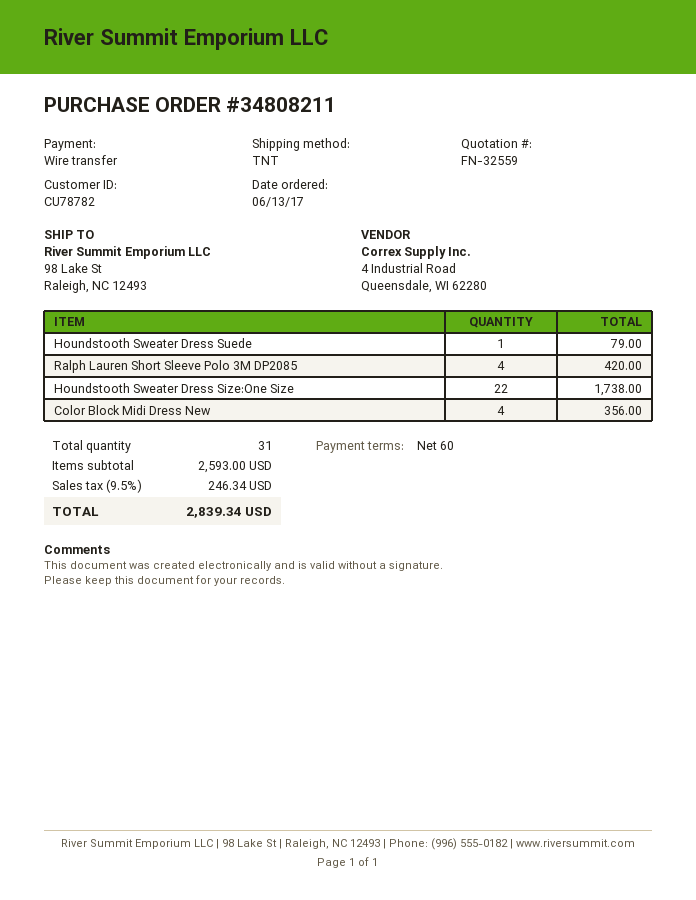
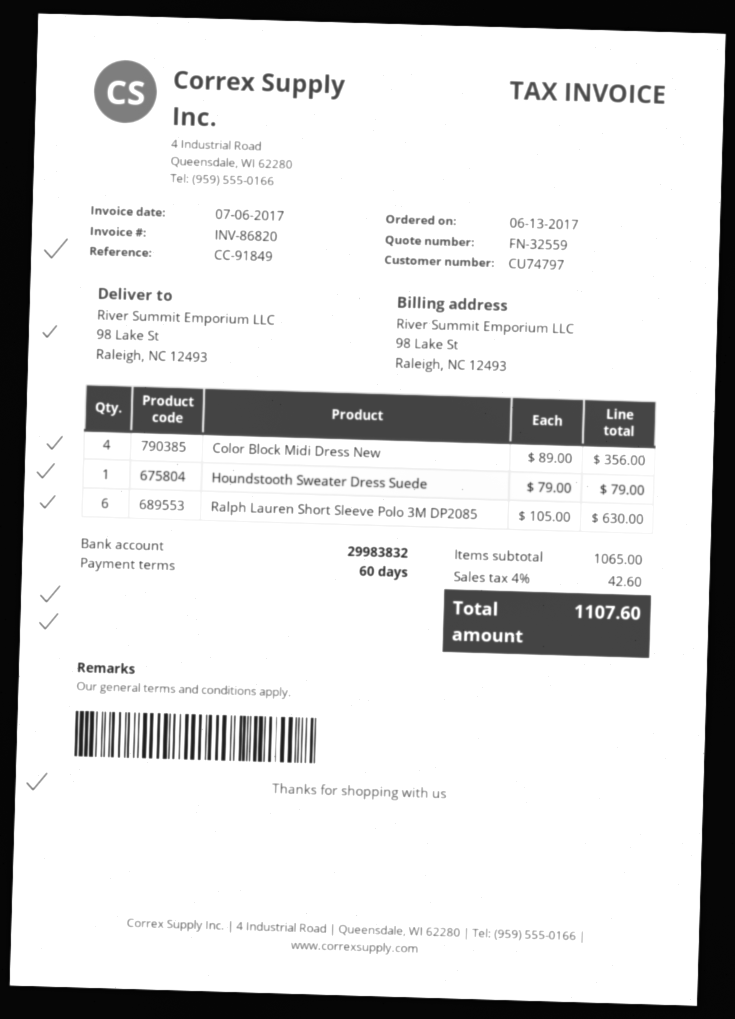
customer number: CU78782 -> CU74797
Ralph Lauren Short Sleeve Polo 3M DP2085: 4 for 420.00 -> 6 for 630.00
Houndstooth Sweater Dress Size:One Size: 22 for 1738.00 -> none
subtotal: 2593.00 -> 1065.00
tax: 9.5% = 246.34 -> 4% = 42.60
total: 2839.34 -> 1107.60

